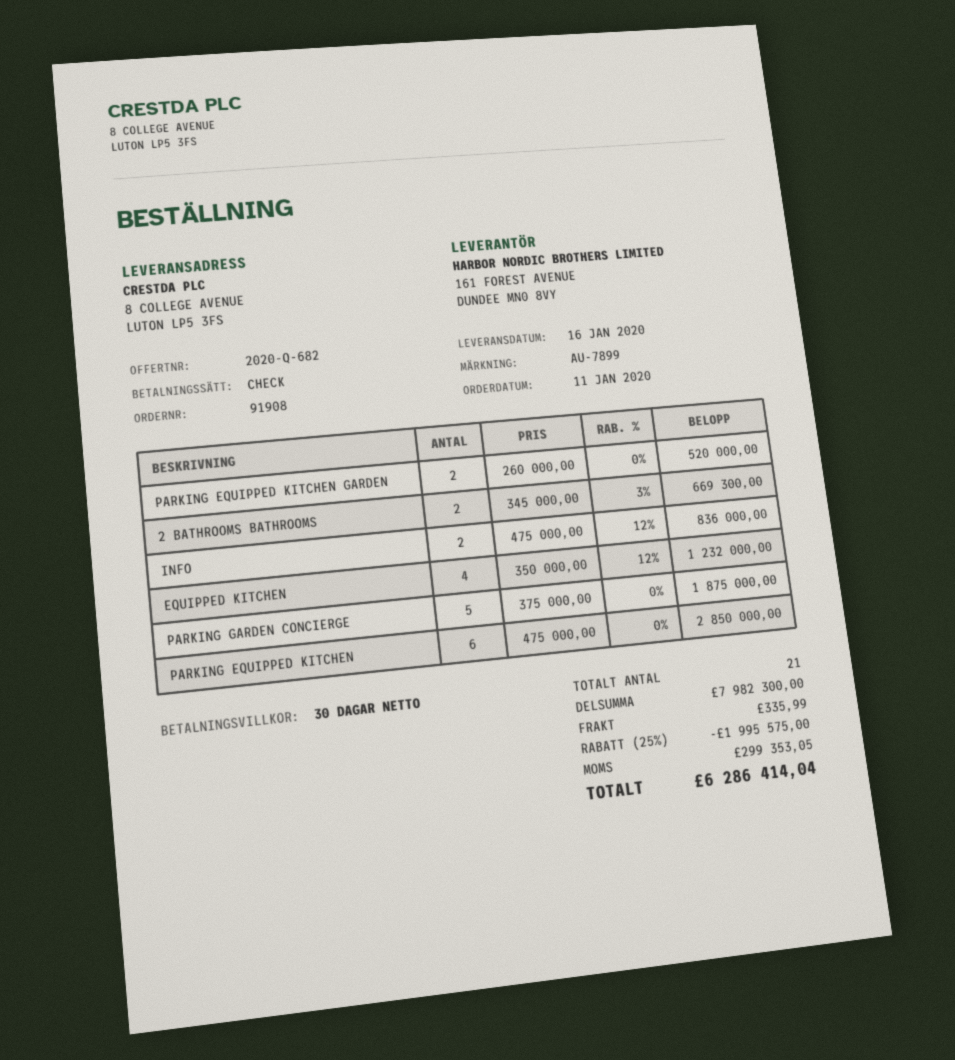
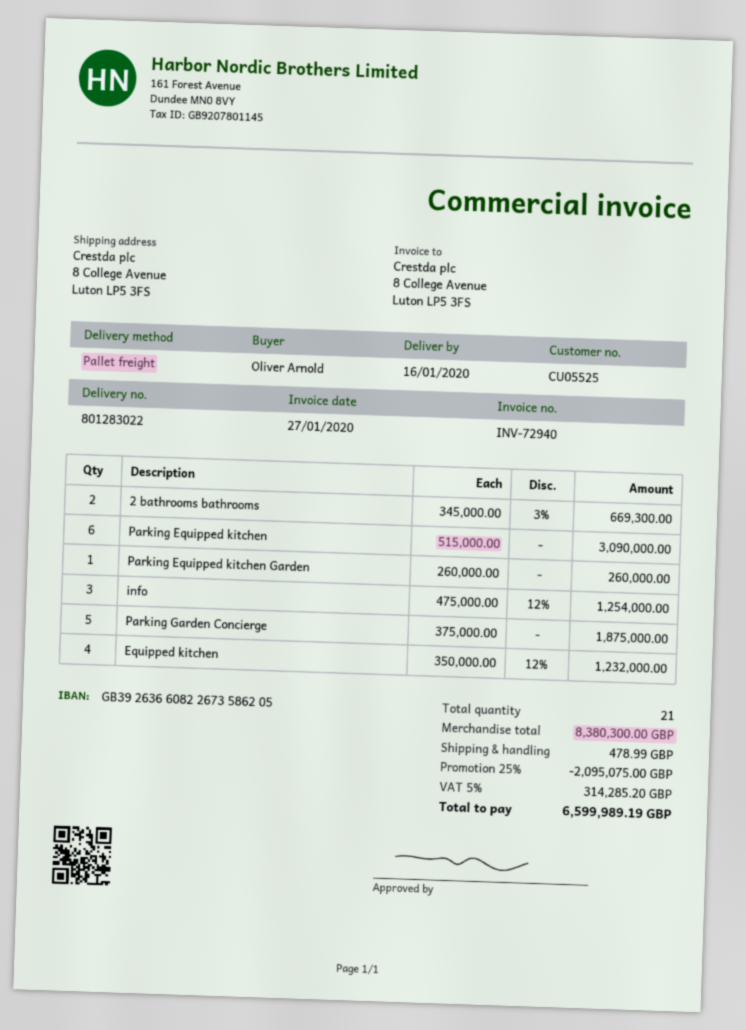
PARKING EQUIPPED KITCHEN GARDEN: 2 x 260000.00 = 520000.00 -> 1 x 260000.00 = 260000.00
INFO: 2 x 475000.00 - 12% = 836000.00 -> 3 x 475000.00 - 12% = 1254000.00
PARKING EQUIPPED KITCHEN: 6 x 475000.00 = 2850000.00 -> 6 x 515000.00 = 3090000.00
subtotal: 7982300.00 -> 8380300.00
discount: 25% = 1995575.00 -> 25% = 2095075.00
shipping: 335.99 -> 478.99
tax: 299353.05 -> 314285.20
total: 6286414.04 -> 6599989.19

